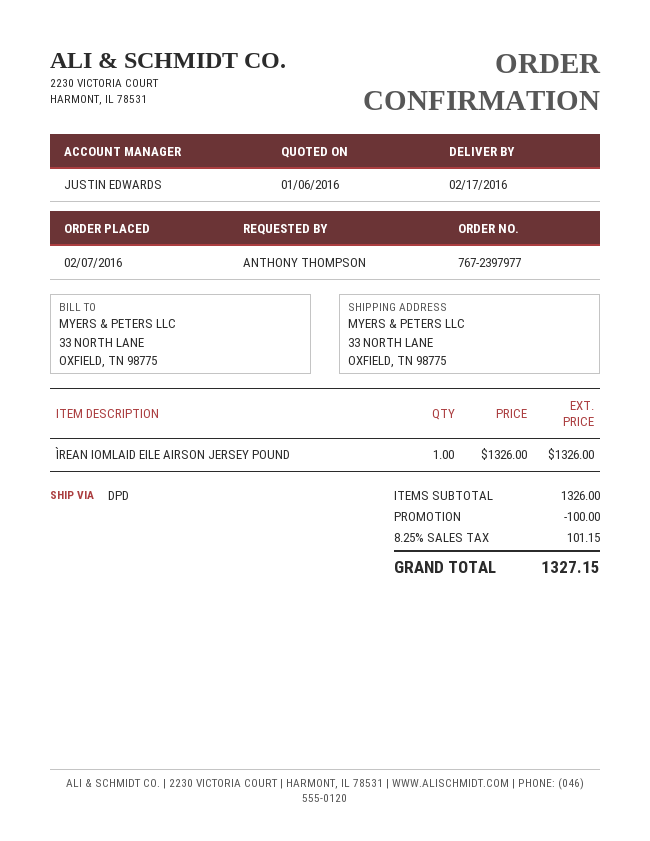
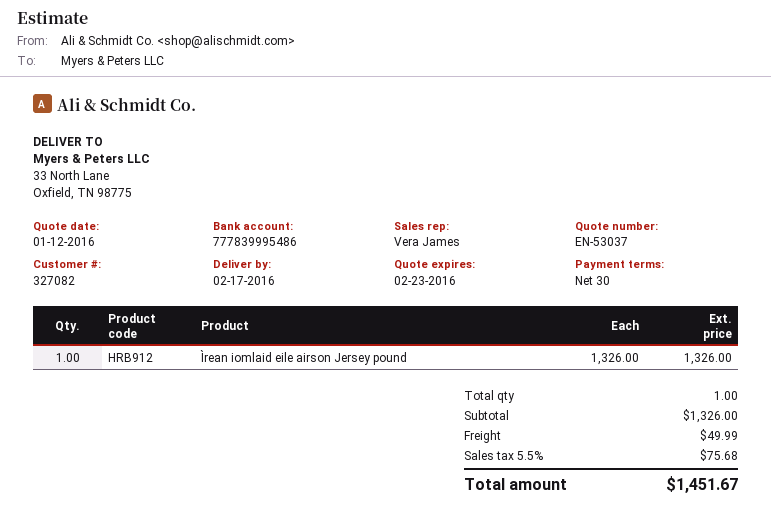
quote date: 2016-01-06 -> 2016-01-12
sales rep: JUSTIN EDWARDS -> Vera James
discount: 100.00 -> none
shipping: none -> 49.99
tax: 8.25% = 101.15 -> 5.5% = 75.68
total: 1327.15 -> 1451.67

